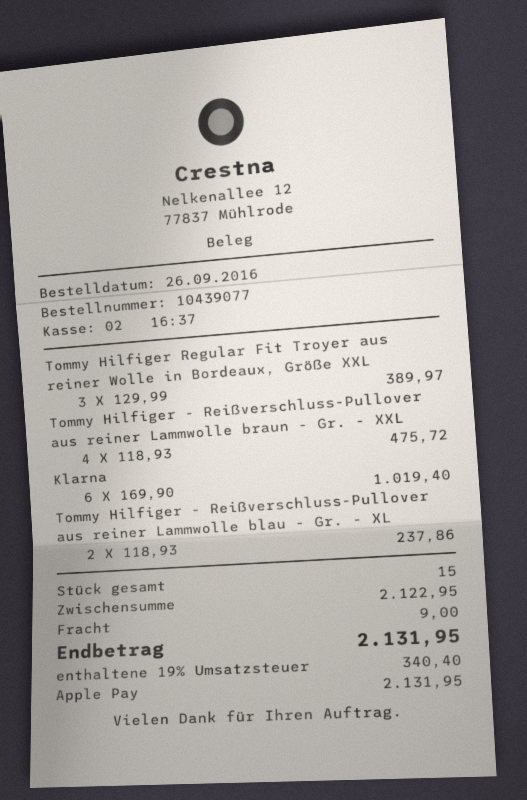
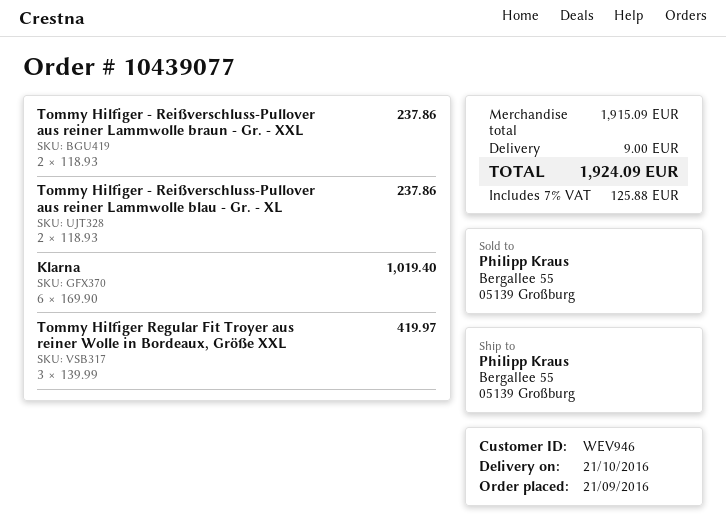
order date: 2016-09-26 -> 2016-09-21
Tommy Hilfiger Regular Fit Troyer aus reiner Wolle in Bordeaux, Größe XXL: 3 x 129.99 = 389.97 -> 3 x 139.99 = 419.97
Tommy Hilfiger - Reißverschluss-Pullover aus reiner Lammwolle braun - Gr. - XXL: 4 x 118.93 = 475.72 -> 2 x 118.93 = 237.86
subtotal: 2122.95 -> 1915.09
tax: 19% = 340.40 -> 7% = 125.88
total: 2131.95 -> 1924.09

